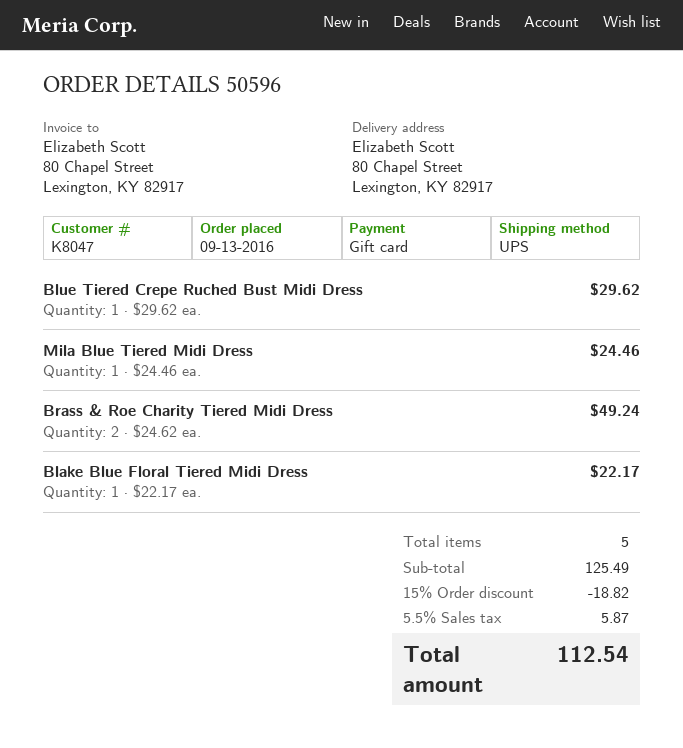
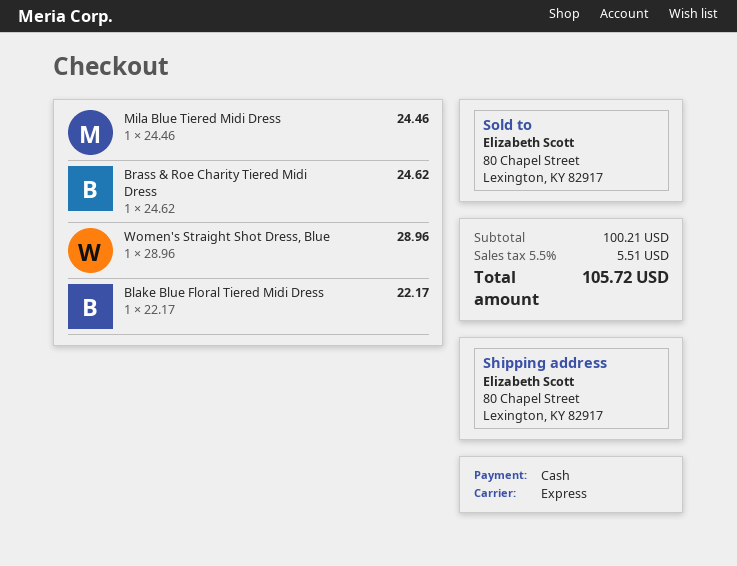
payment method: gift card -> cash
shipping method: UPS -> express
Blue Tiered Crepe Ruched Bust Midi Dress: 1 x 29.62 = 29.62 -> none
Brass & Roe Charity Tiered Midi Dress: 2 x 24.62 = 49.24 -> 1 x 24.62 = 24.62
Women's Straight Shot Dress, Blue: none -> 1 x 28.96 = 28.96
subtotal: 125.49 -> 100.21
discount: 15% = 18.82 -> none
tax: 5.5% = 5.87 -> 5.5% = 5.51
total: 112.54 -> 105.72

